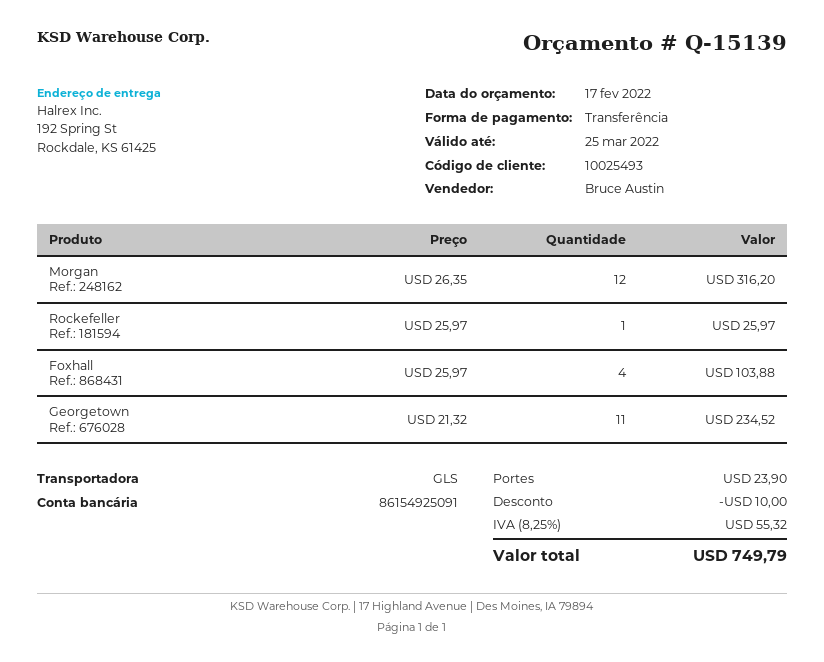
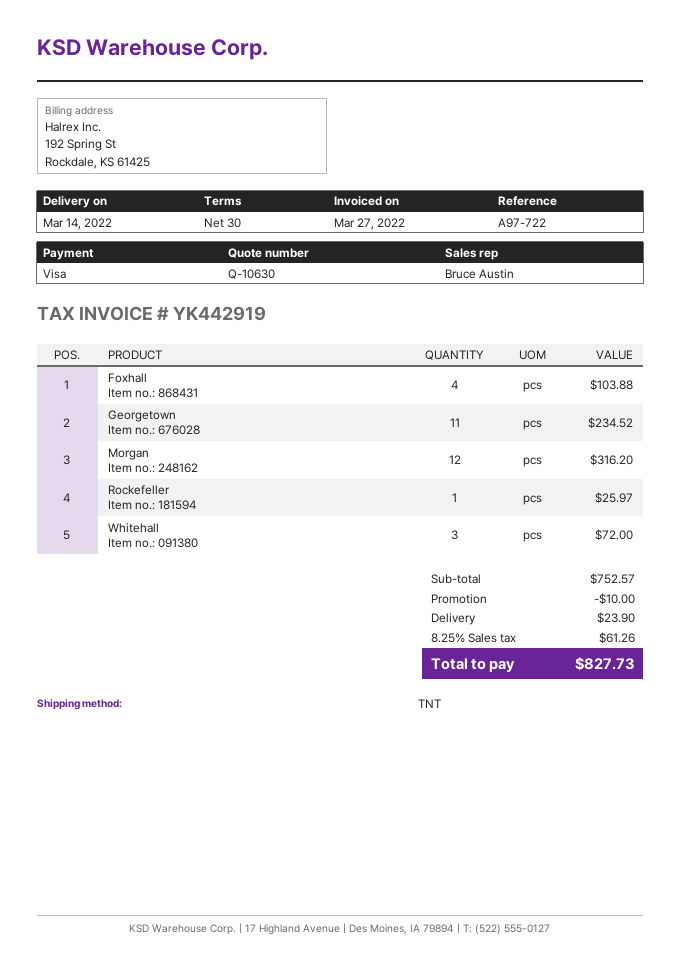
quote number: Q-15139 -> Q-10630
payment method: bank transfer -> Visa
shipping method: GLS -> TNT
Whitehall: none -> 3 for 72.00
tax: 8.25% = 55.32 -> 8.25% = 61.26
total: 749.79 -> 827.73

